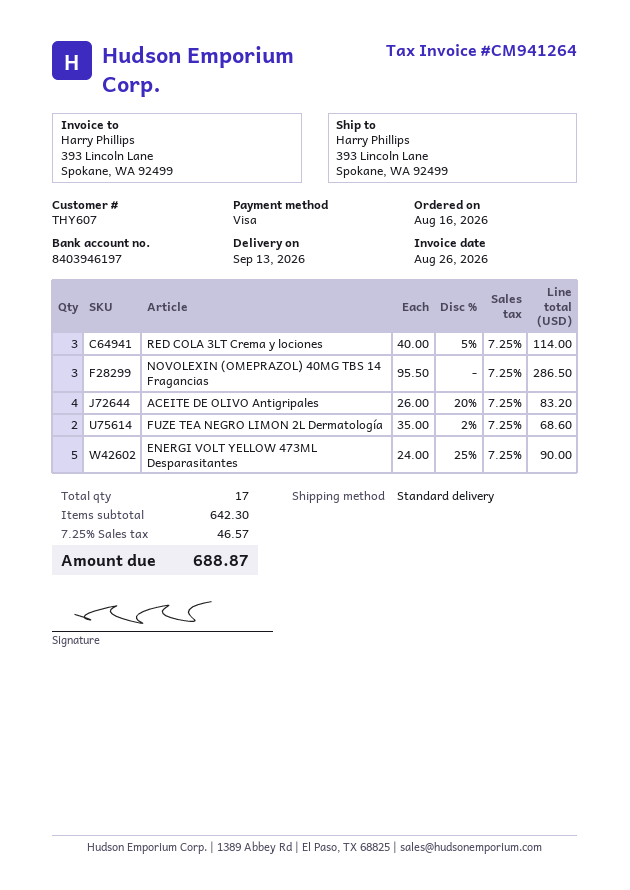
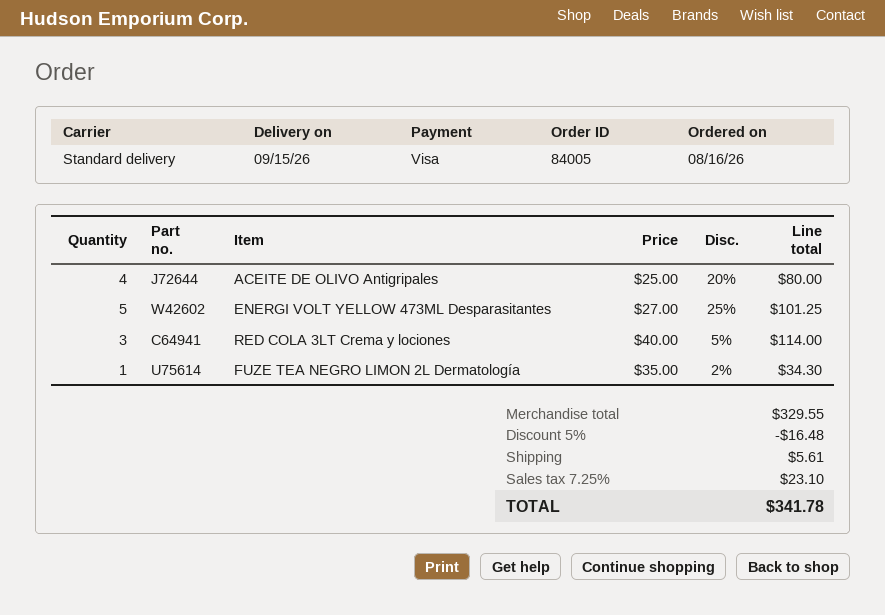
delivery date: 2026-09-13 -> 2026-09-15
NOVOLEXIN (OMEPRAZOL) 40MG TBS 14 Fragancias: 3 x 95.50 = 286.50 -> none
ACEITE DE OLIVO Antigripales: 4 x 26.00 - 20% = 83.20 -> 4 x 25.00 - 20% = 80.00
FUZE TEA NEGRO LIMON 2L Dermatología: 2 x 35.00 - 2% = 68.60 -> 1 x 35.00 - 2% = 34.30
ENERGI VOLT YELLOW 473ML Desparasitantes: 5 x 24.00 - 25% = 90.00 -> 5 x 27.00 - 25% = 101.25
subtotal: 642.30 -> 329.55
discount: none -> 5% = 16.48
shipping: none -> 5.61
tax: 7.25% = 46.57 -> 7.25% = 23.10
total: 688.87 -> 341.78

